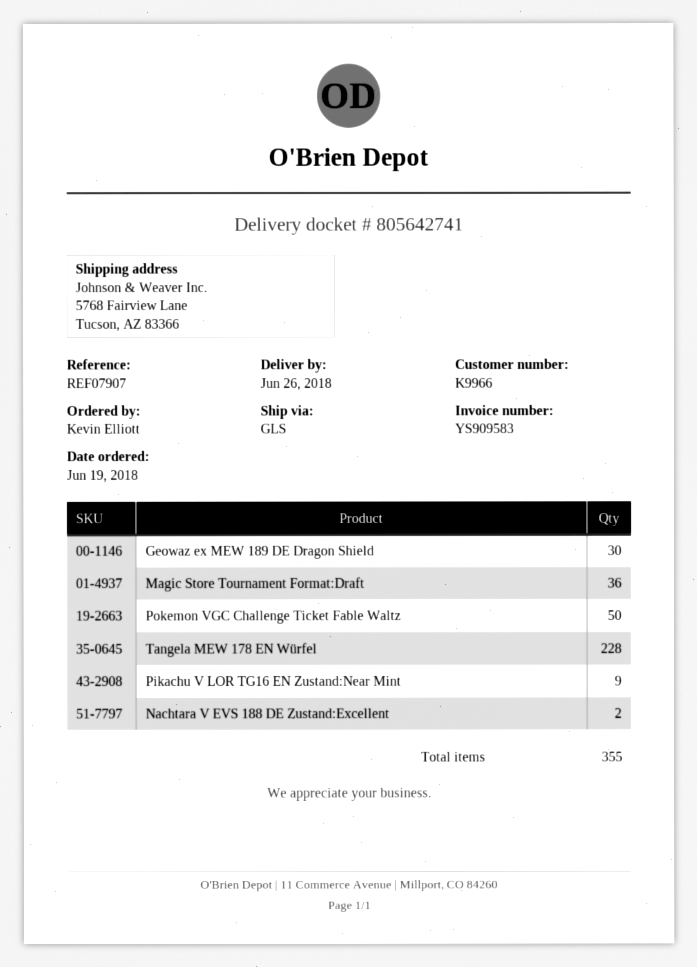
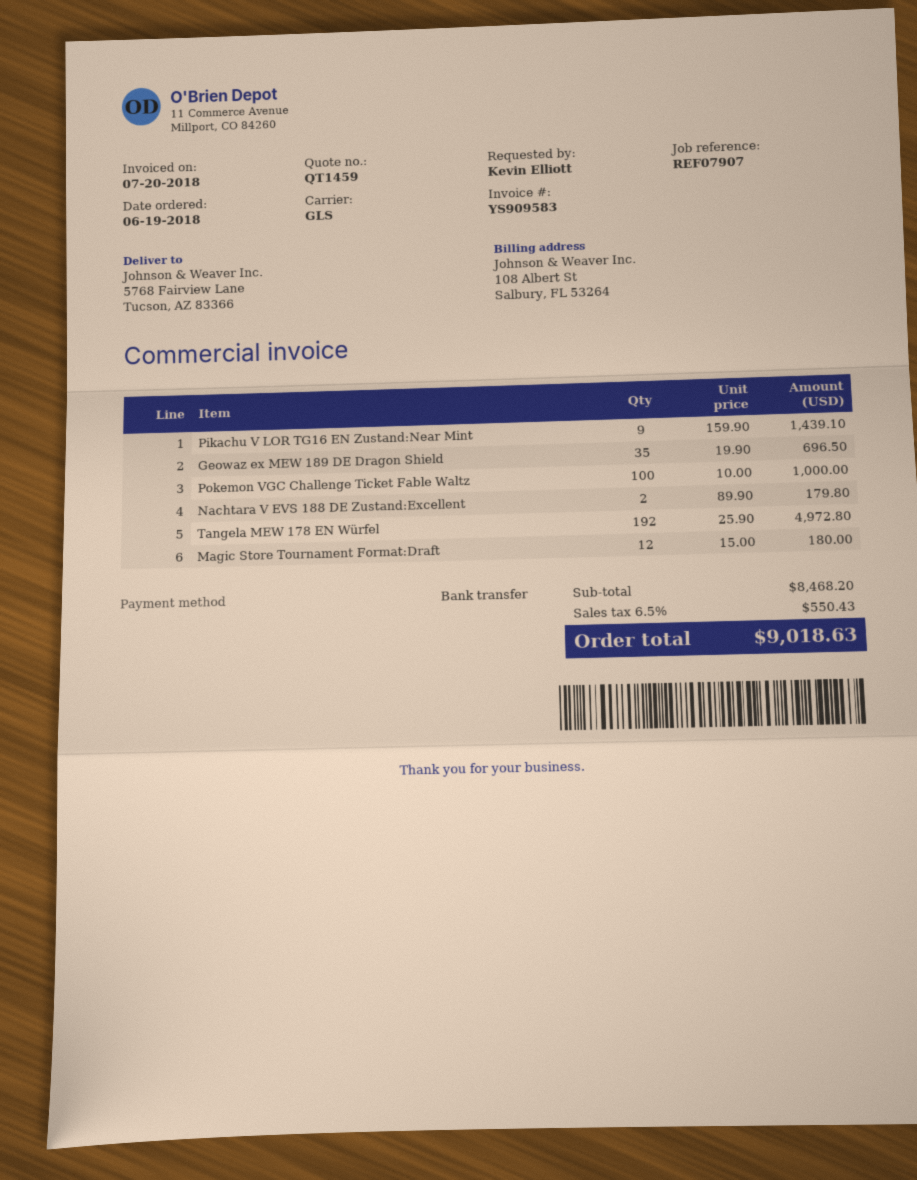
Geowaz ex MEW 189 DE Dragon Shield: 30 -> 35
Magic Store Tournament Format:Draft: 36 -> 12
Pokemon VGC Challenge Ticket Fable Waltz: 50 -> 100
Tangela MEW 178 EN Würfel: 228 -> 192

